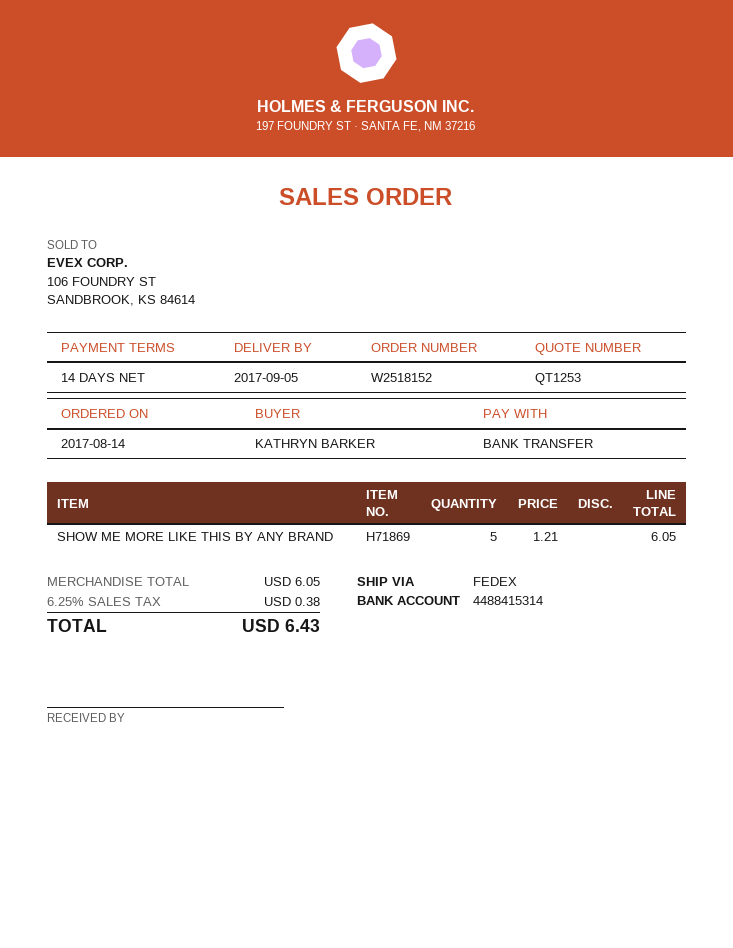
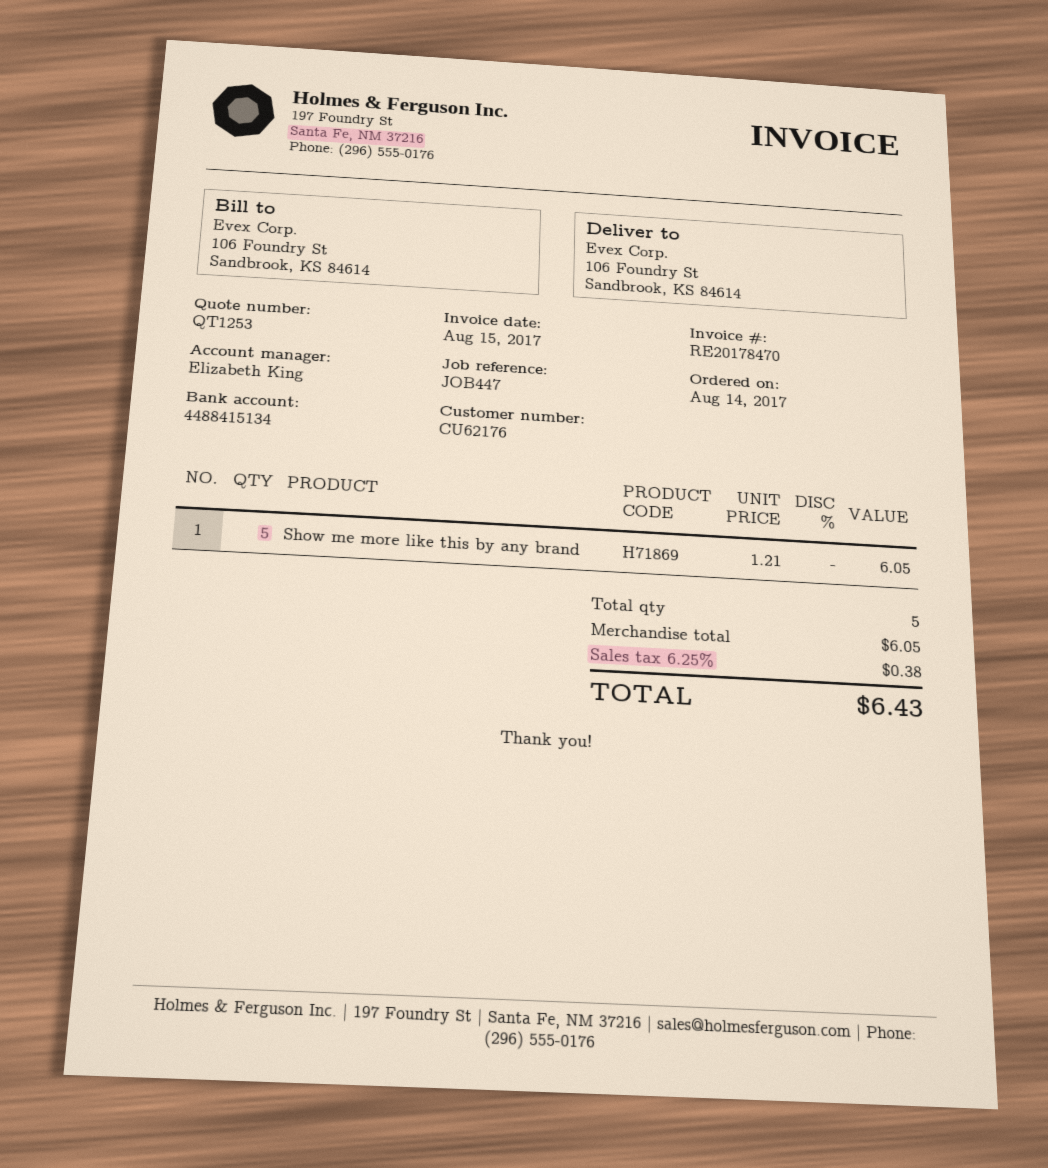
bank account: 4488415314 -> 4488415134

